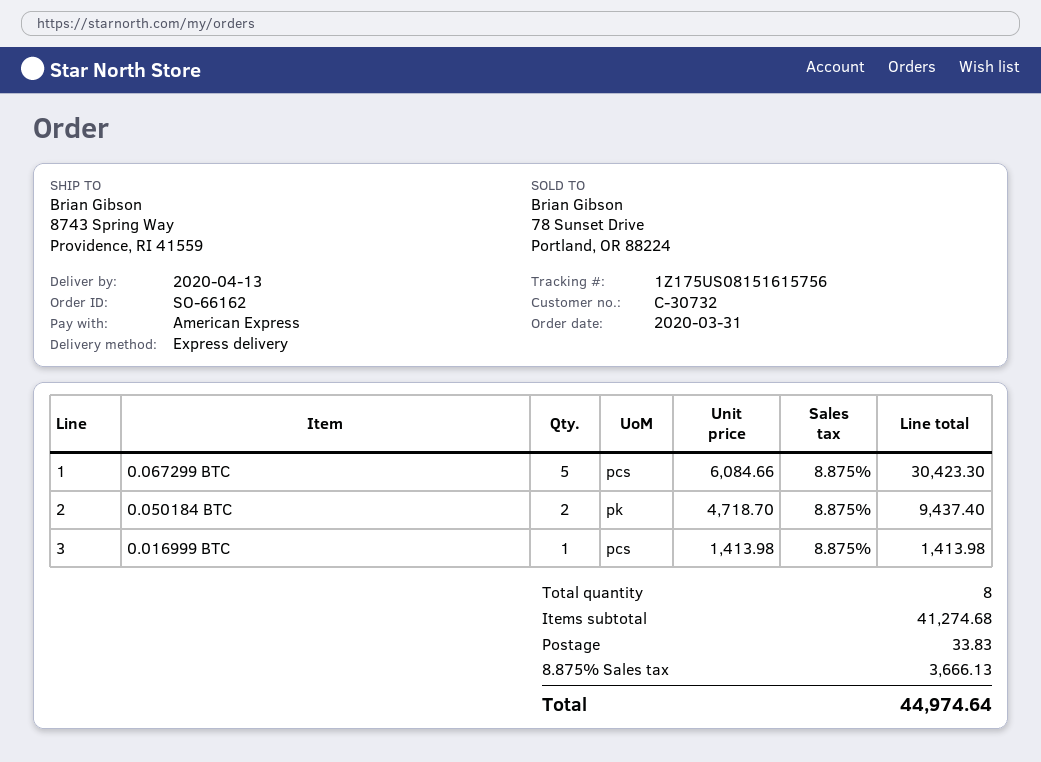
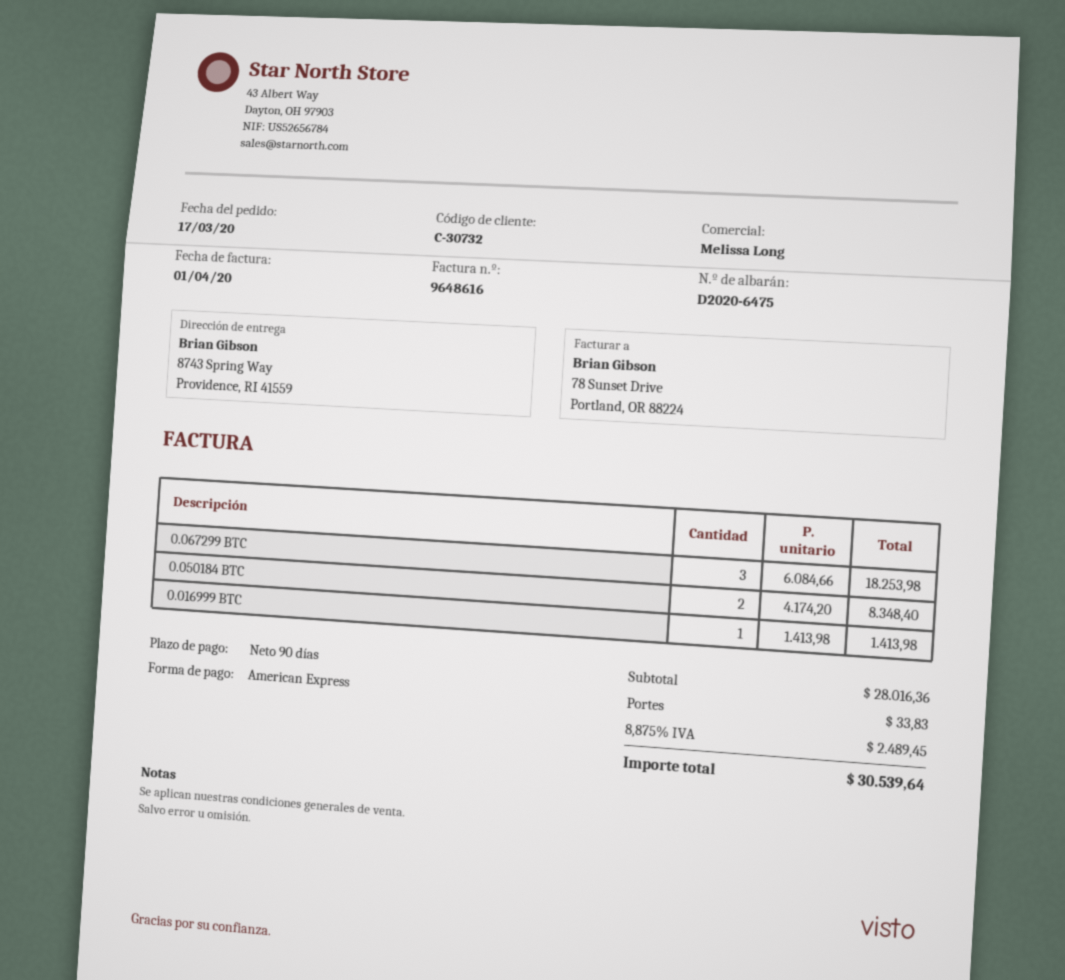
order date: 2020-03-31 -> 2020-03-17
0.067299 BTC: 5 x 6084.66 = 30423.30 -> 3 x 6084.66 = 18253.98
0.050184 BTC: 2 x 4718.70 = 9437.40 -> 2 x 4174.20 = 8348.40
subtotal: 41274.68 -> 28016.36
tax: 8.875% = 3666.13 -> 8.875% = 2489.45
total: 44974.64 -> 30539.64

